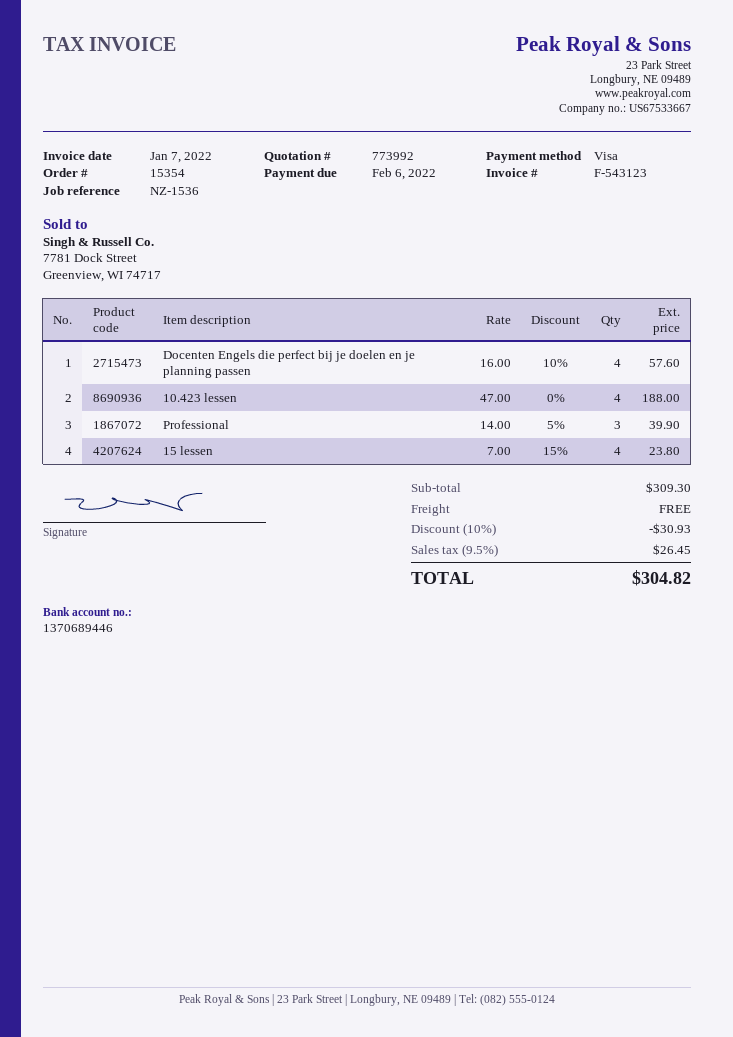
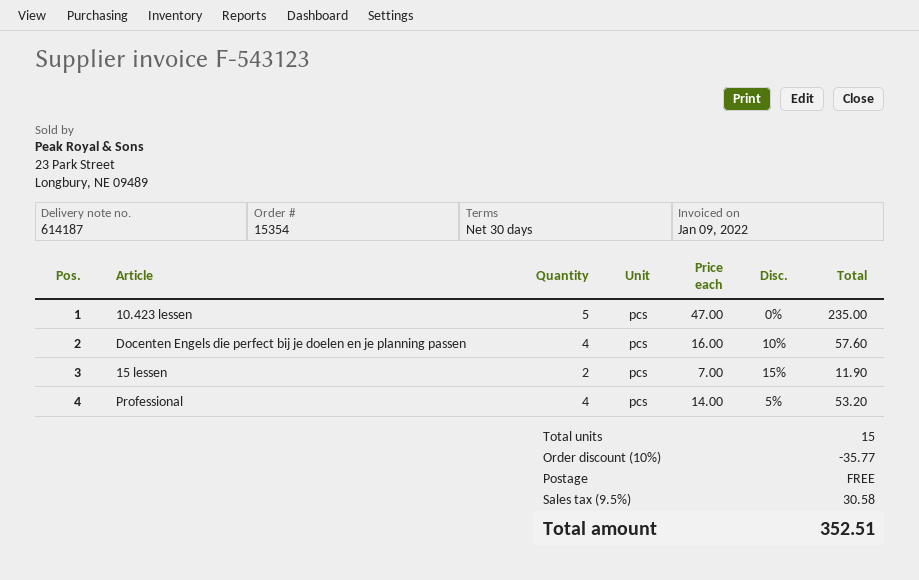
invoice date: 2022-01-07 -> 2022-01-09
10.423 lessen: 4 x 47.00 = 188.00 -> 5 x 47.00 = 235.00
Professional: 3 x 14.00 - 5% = 39.90 -> 4 x 14.00 - 5% = 53.20
15 lessen: 4 x 7.00 - 15% = 23.80 -> 2 x 7.00 - 15% = 11.90
discount: 10% = 30.93 -> 10% = 35.77
tax: 9.5% = 26.45 -> 9.5% = 30.58
total: 304.82 -> 352.51

